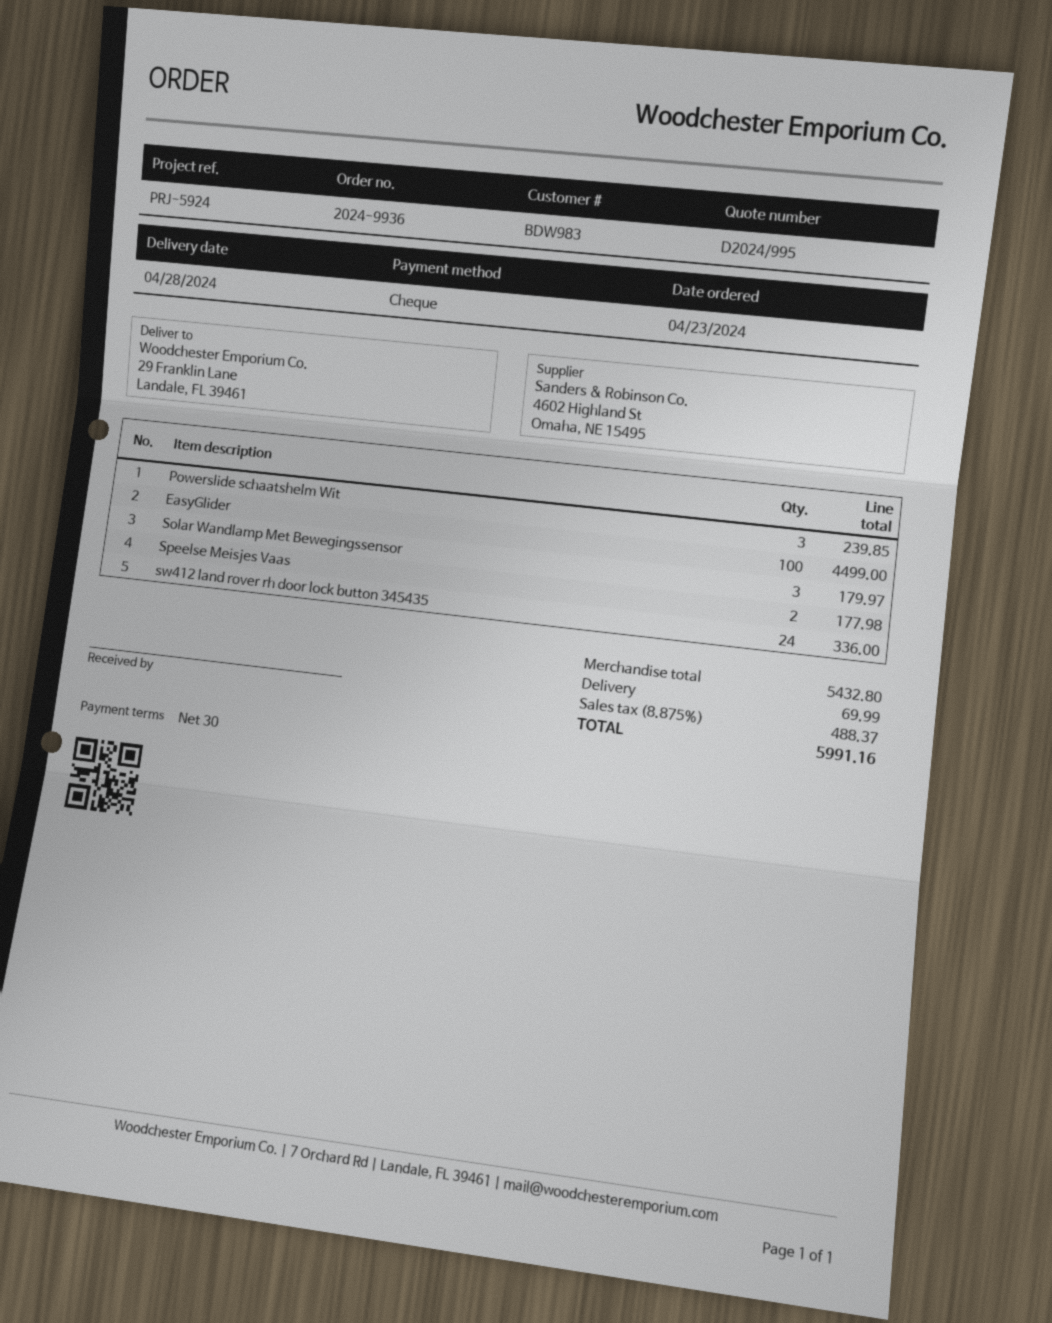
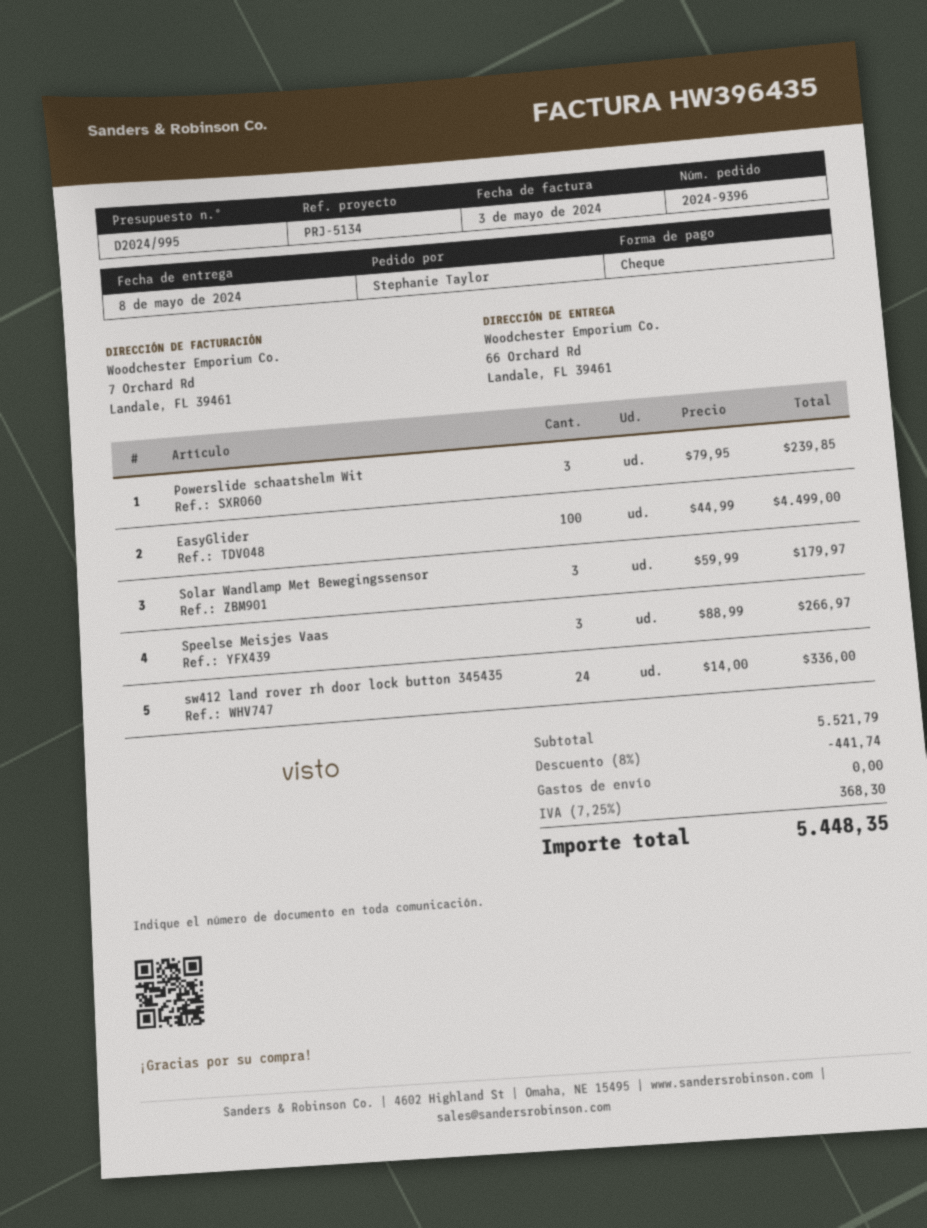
order number: 2024-9936 -> 2024-9396
delivery date: 2024-04-28 -> 2024-05-08
reference: PRJ-5924 -> PRJ-5134
ship to: 29 Franklin Lane, Landale, FL 39461 -> 66 Orchard Rd, Landale, FL 39461
Speelse Meisjes Vaas: 2 for 177.98 -> 3 for 266.97
subtotal: 5432.80 -> 5521.79
discount: none -> 8% = 441.74
shipping: 69.99 -> 0.00
tax: 8.875% = 488.37 -> 7.25% = 368.30
total: 5991.16 -> 5448.35

